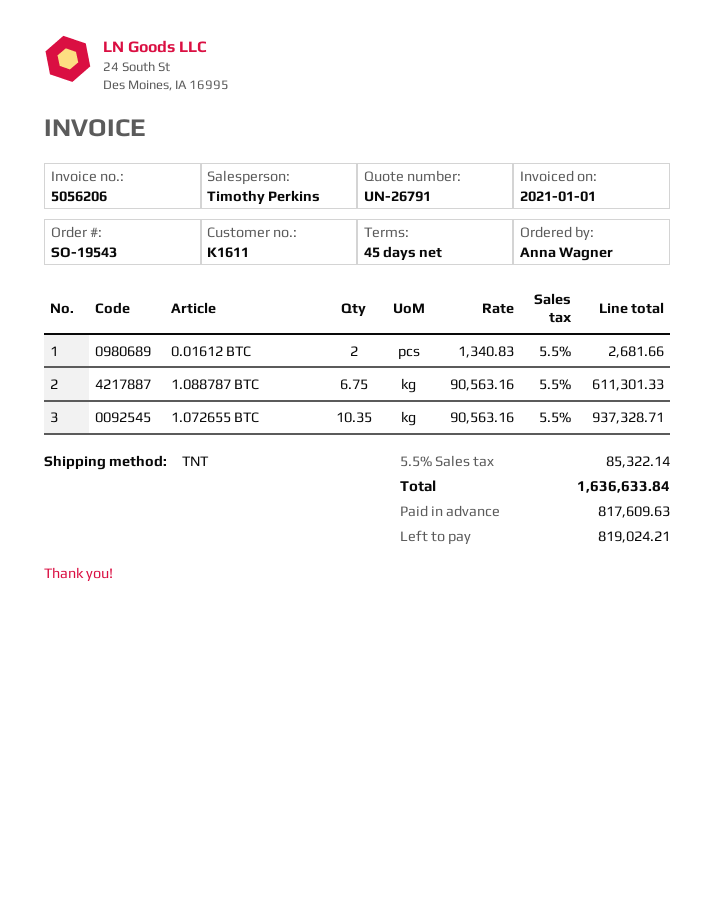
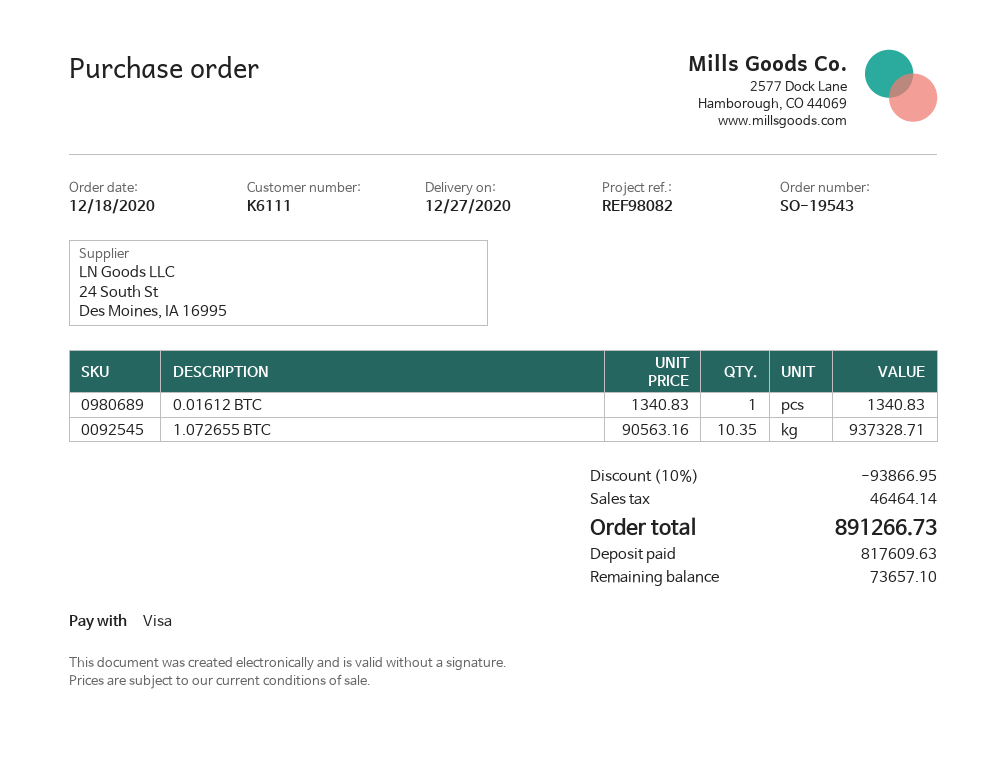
customer number: K1611 -> K6111
0.01612 BTC: 2 x 1340.83 = 2681.66 -> 1 x 1340.83 = 1340.83
1.088787 BTC: 6.75 x 90563.16 = 611301.33 -> none
discount: none -> 10% = 93866.95
tax: 85322.14 -> 46464.14
total: 1636633.84 -> 891266.73
balance: 819024.21 -> 73657.10

